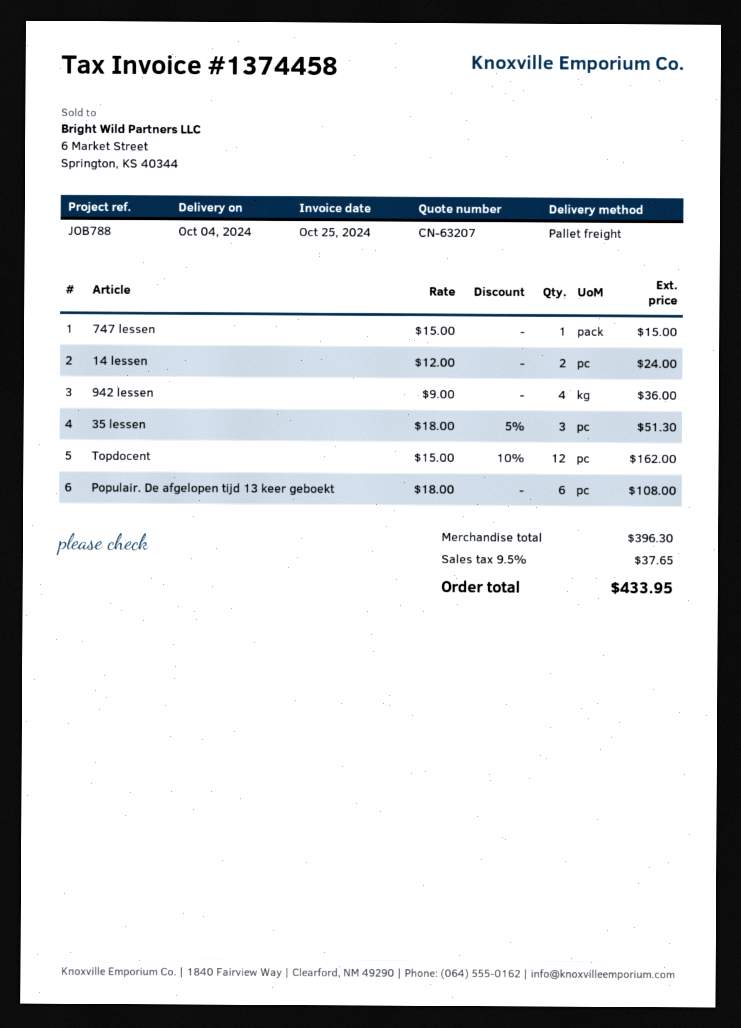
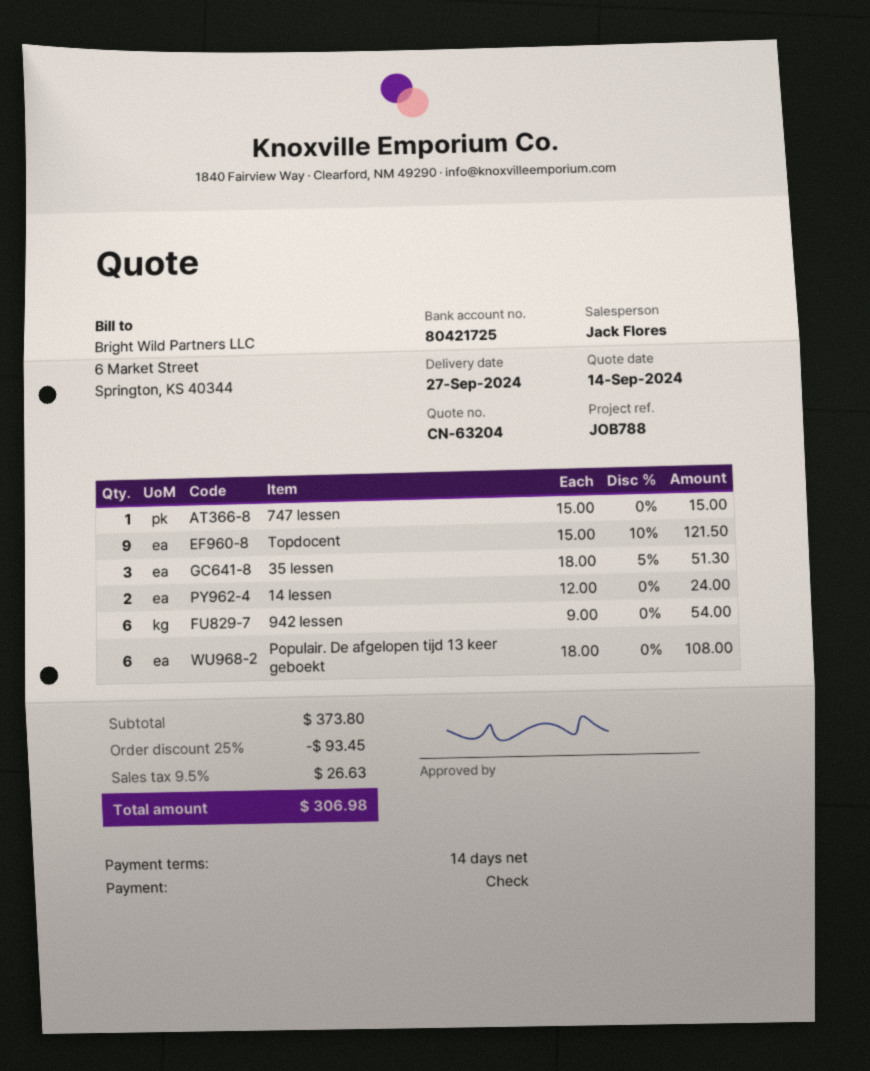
quote number: CN-63207 -> CN-63204
delivery date: 2024-10-04 -> 2024-09-27
942 lessen: 4 x 9.00 = 36.00 -> 6 x 9.00 = 54.00
Topdocent: 12 x 15.00 - 10% = 162.00 -> 9 x 15.00 - 10% = 121.50
subtotal: 396.30 -> 373.80
discount: none -> 25% = 93.45
tax: 9.5% = 37.65 -> 9.5% = 26.63
total: 433.95 -> 306.98

